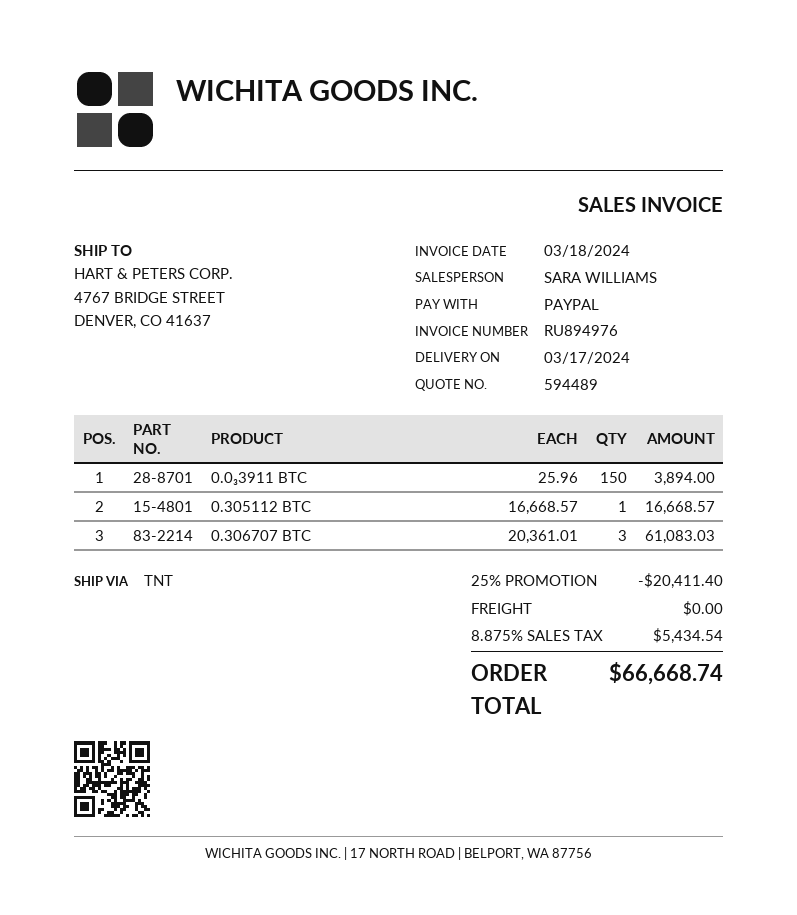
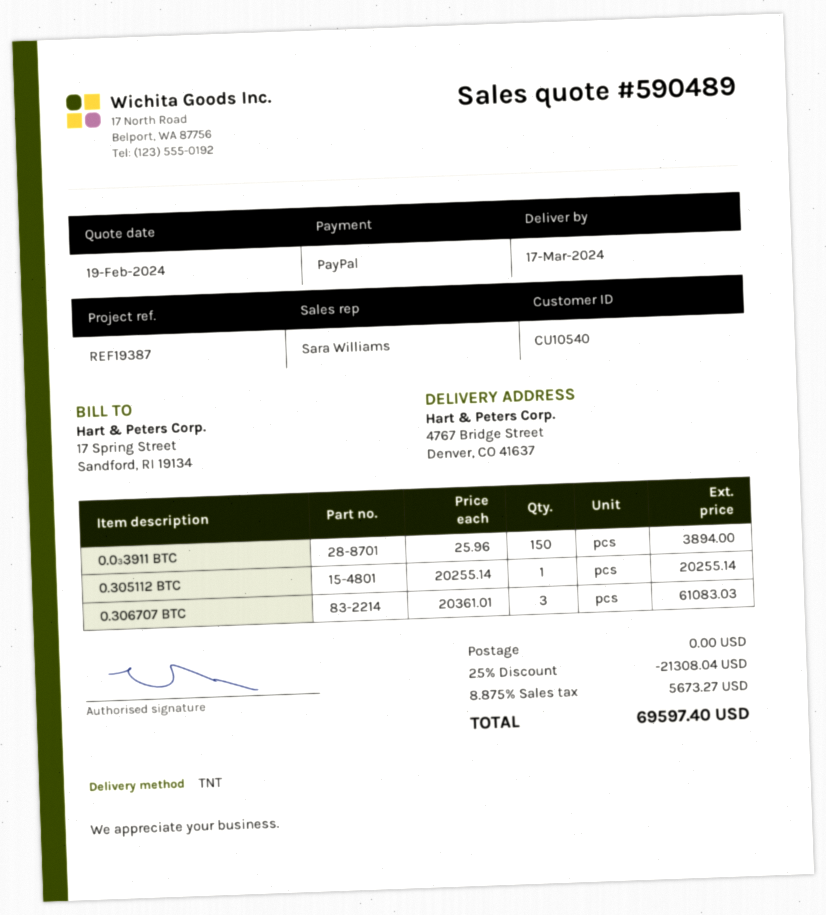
quote number: 594489 -> 590489
0.305112 BTC: 1 x 16668.57 = 16668.57 -> 1 x 20255.14 = 20255.14
discount: 25% = 20411.40 -> 25% = 21308.04
tax: 8.875% = 5434.54 -> 8.875% = 5673.27
total: 66668.74 -> 69597.40

